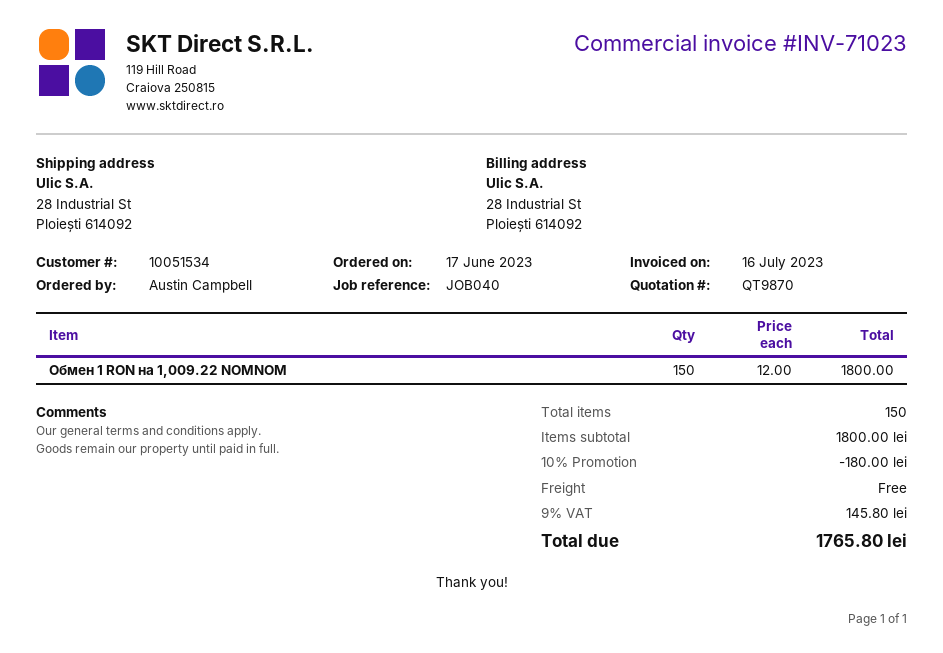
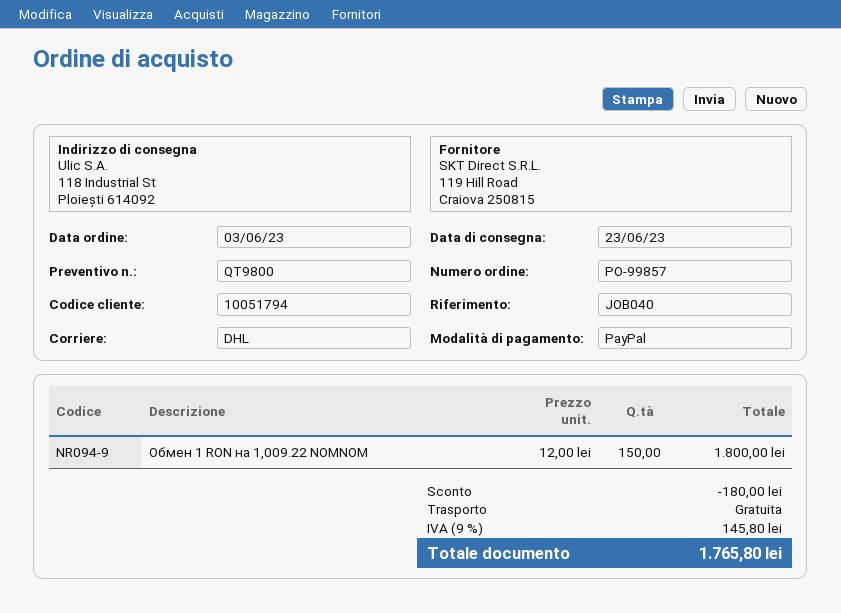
quote number: QT9870 -> QT9800
order date: 2023-06-17 -> 2023-06-03
customer number: 10051534 -> 10051794
ship to: 28 Industrial St, Ploiești 614092 -> 118 Industrial St, Ploiești 614092

